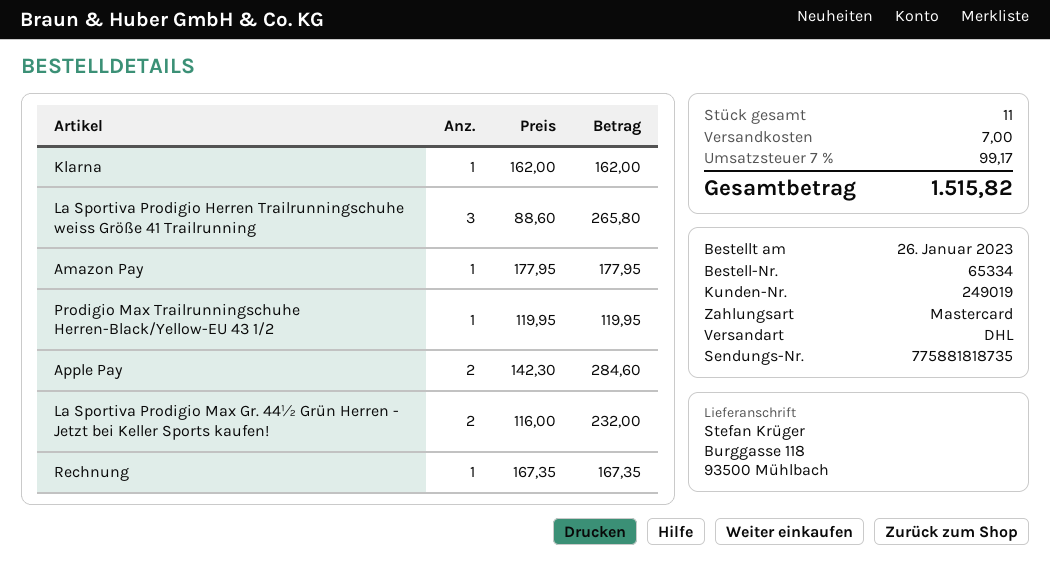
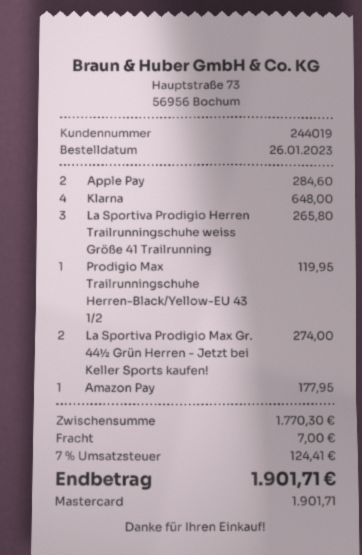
customer number: 249019 -> 244019
Klarna: 1 for 162.00 -> 4 for 648.00
La Sportiva Prodigio Max Gr. 44½ Grün Herren - Jetzt bei Keller Sports kaufen!: 2 for 232.00 -> 2 for 274.00
Rechnung: 1 for 167.35 -> none
tax: 7% = 99.17 -> 7% = 124.41
total: 1515.82 -> 1901.71

